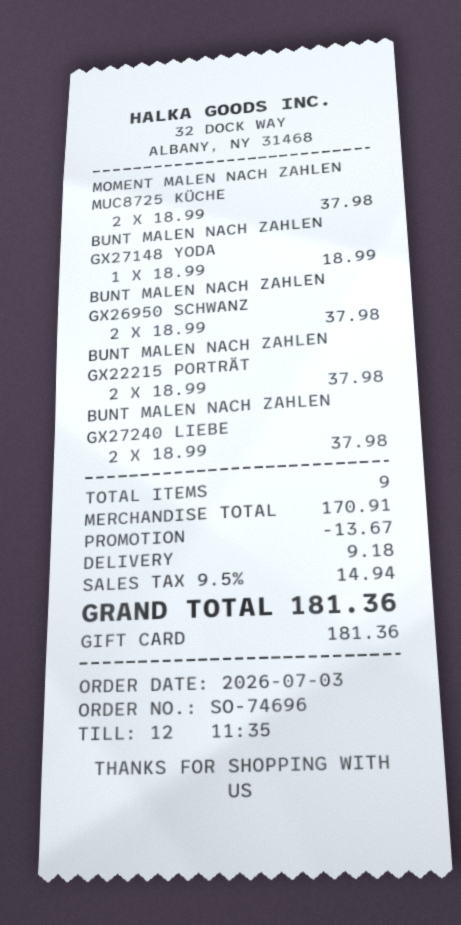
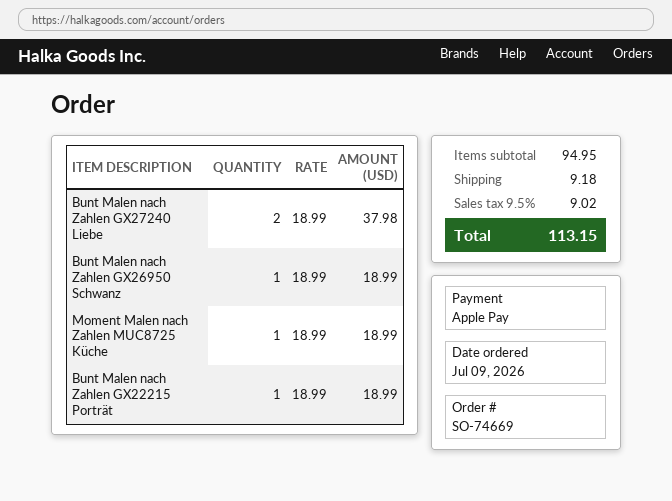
order number: SO-74696 -> SO-74669
order date: 2026-07-03 -> 2026-07-09
payment method: gift card -> Apple Pay
MOMENT MALEN NACH ZAHLEN MUC8725 KÜCHE: 2 x 18.99 = 37.98 -> 1 x 18.99 = 18.99
BUNT MALEN NACH ZAHLEN GX27148 YODA: 1 x 18.99 = 18.99 -> none
BUNT MALEN NACH ZAHLEN GX26950 SCHWANZ: 2 x 18.99 = 37.98 -> 1 x 18.99 = 18.99
BUNT MALEN NACH ZAHLEN GX22215 PORTRÄT: 2 x 18.99 = 37.98 -> 1 x 18.99 = 18.99
subtotal: 170.91 -> 94.95
discount: 13.67 -> none
tax: 9.5% = 14.94 -> 9.5% = 9.02
total: 181.36 -> 113.15

